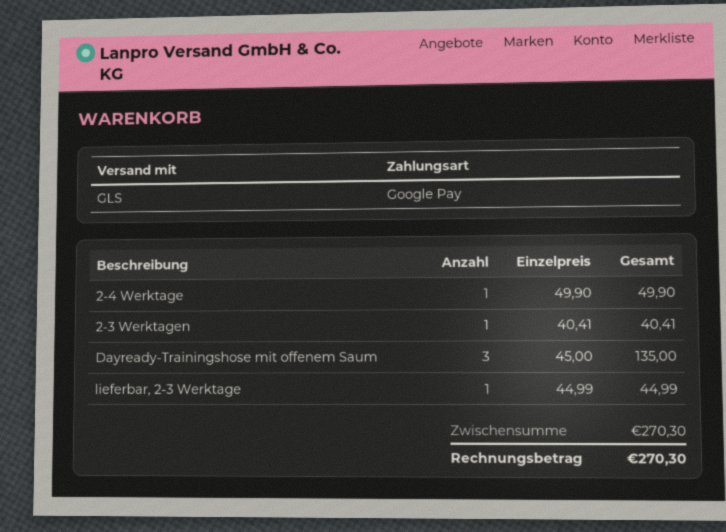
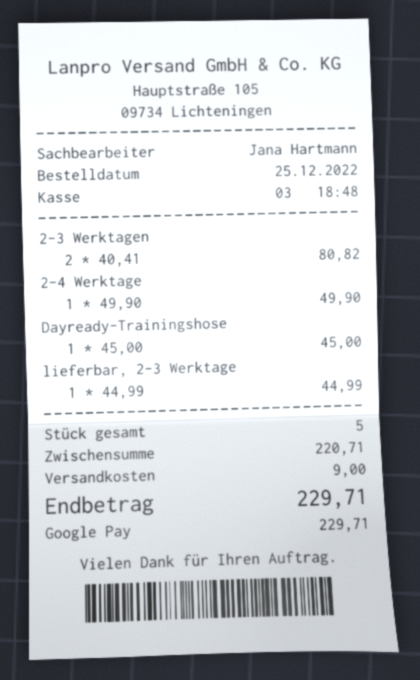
2-3 Werktagen: 1 x 40.41 = 40.41 -> 2 x 40.41 = 80.82
Dayready-Trainingshose mit offenem Saum: 3 x 45.00 = 135.00 -> 1 x 45.00 = 45.00
subtotal: 270.30 -> 220.71
shipping: none -> 9.00
total: 270.30 -> 229.71

